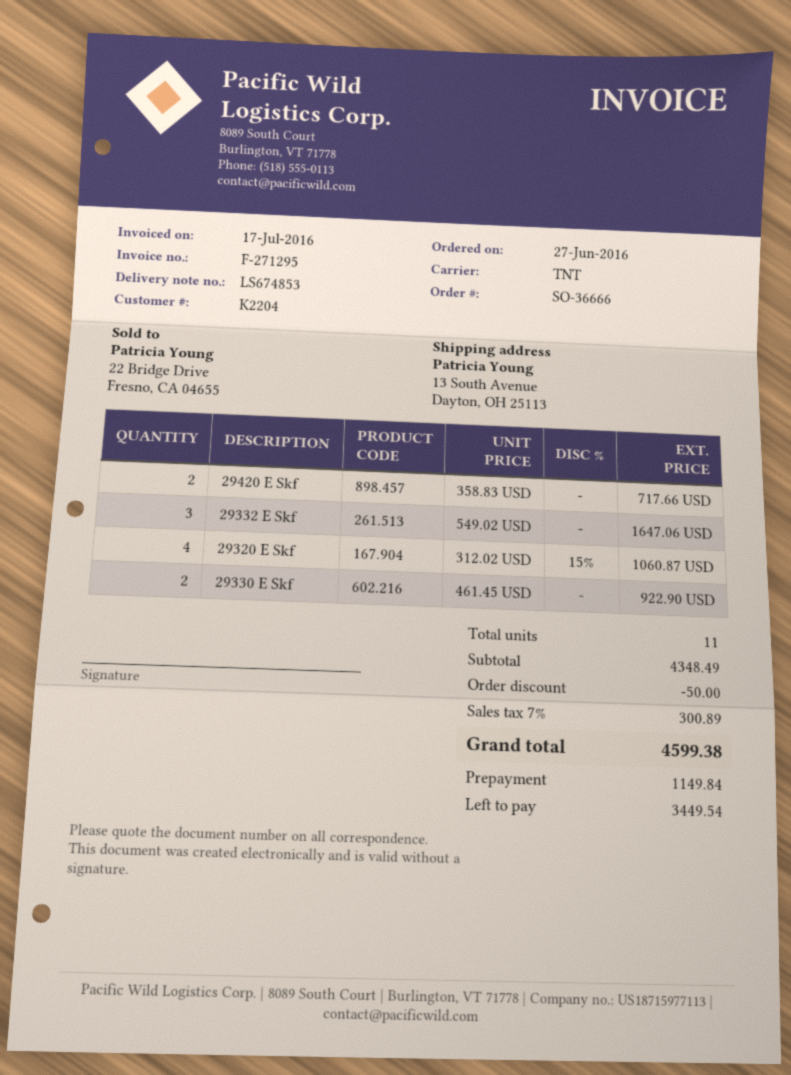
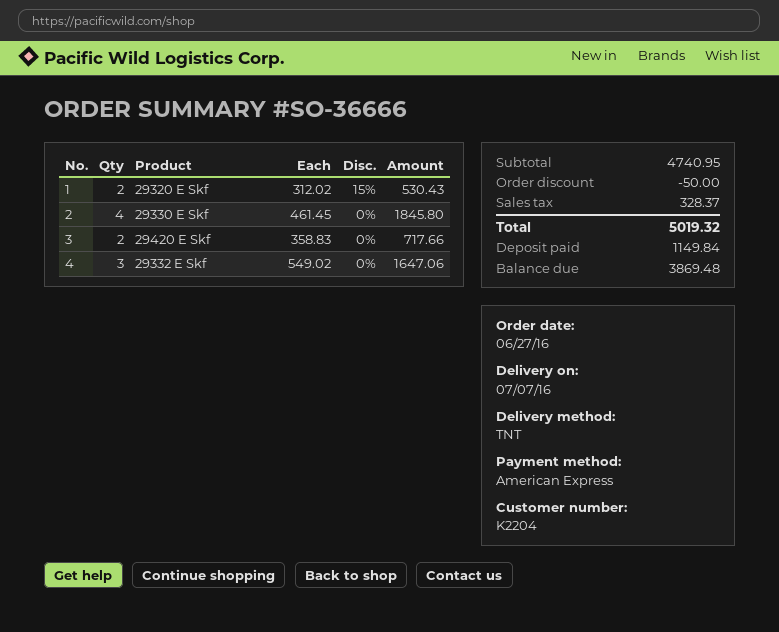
29320 E Skf: 4 x 312.02 - 15% = 1060.87 -> 2 x 312.02 - 15% = 530.43
29330 E Skf: 2 x 461.45 = 922.90 -> 4 x 461.45 = 1845.80
subtotal: 4348.49 -> 4740.95
tax: 300.89 -> 328.37
total: 4599.38 -> 5019.32
balance: 3449.54 -> 3869.48

